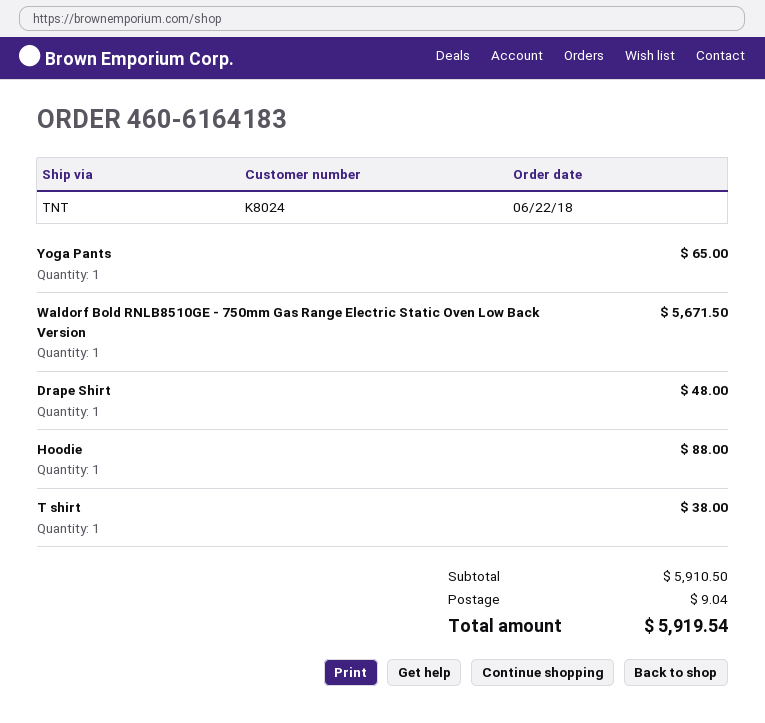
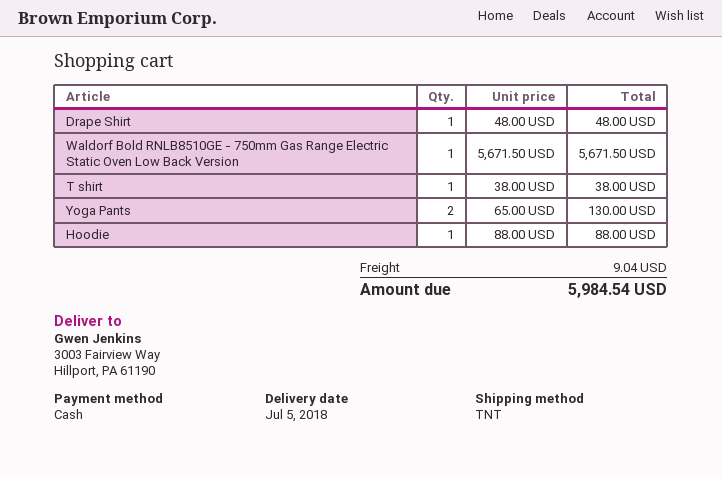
Yoga Pants: 1 for 65.00 -> 2 for 130.00
total: 5919.54 -> 5984.54

